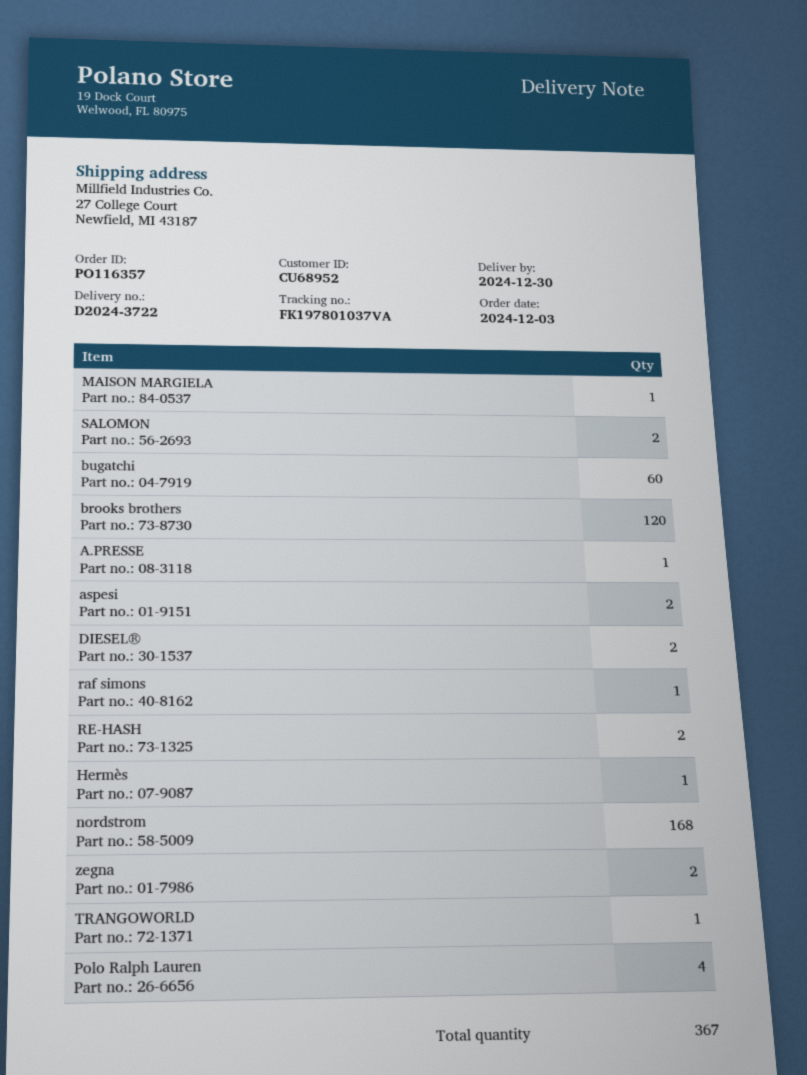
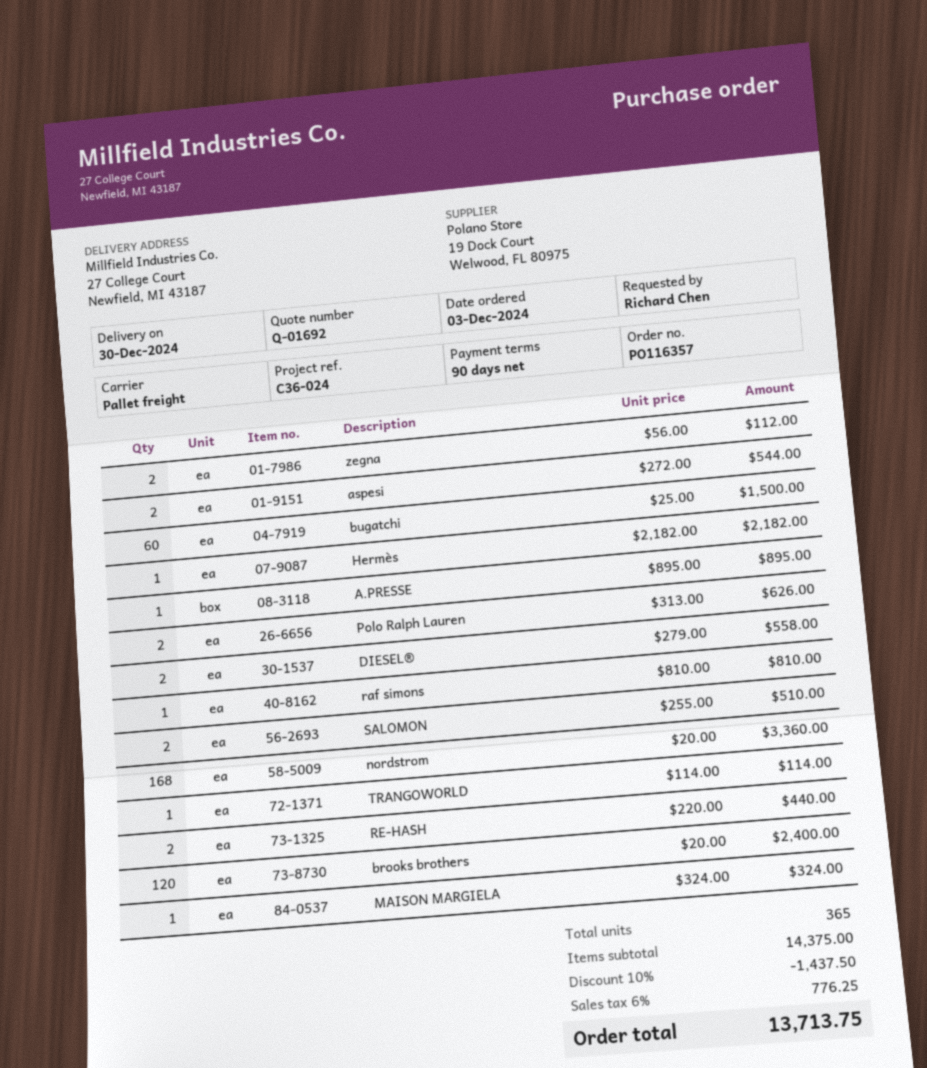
Polo Ralph Lauren: 4 -> 2
total quantity: 367 -> 365

